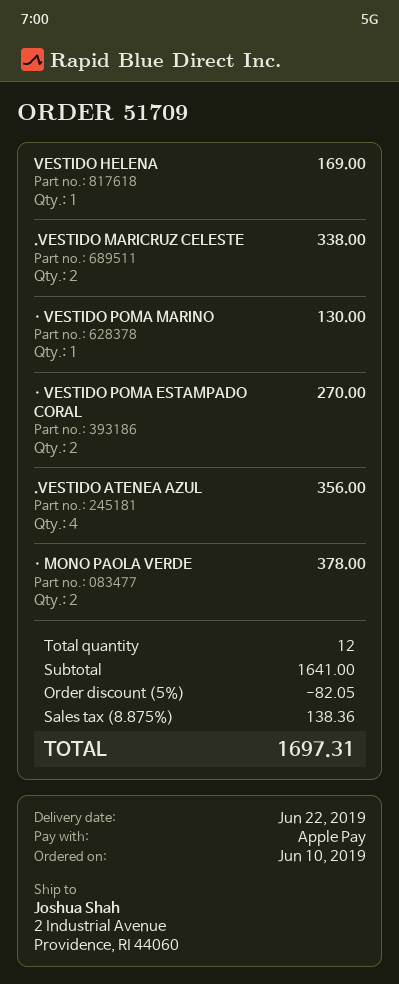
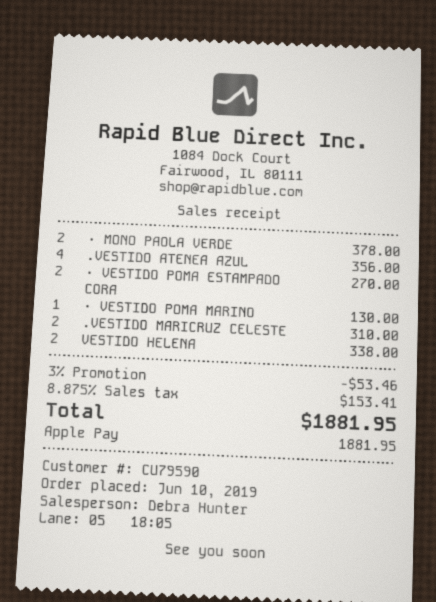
VESTIDO HELENA: 1 for 169.00 -> 2 for 338.00
.VESTIDO MARICRUZ CELESTE: 2 for 338.00 -> 2 for 310.00
discount: 5% = 82.05 -> 3% = 53.46
tax: 8.875% = 138.36 -> 8.875% = 153.41
total: 1697.31 -> 1881.95

